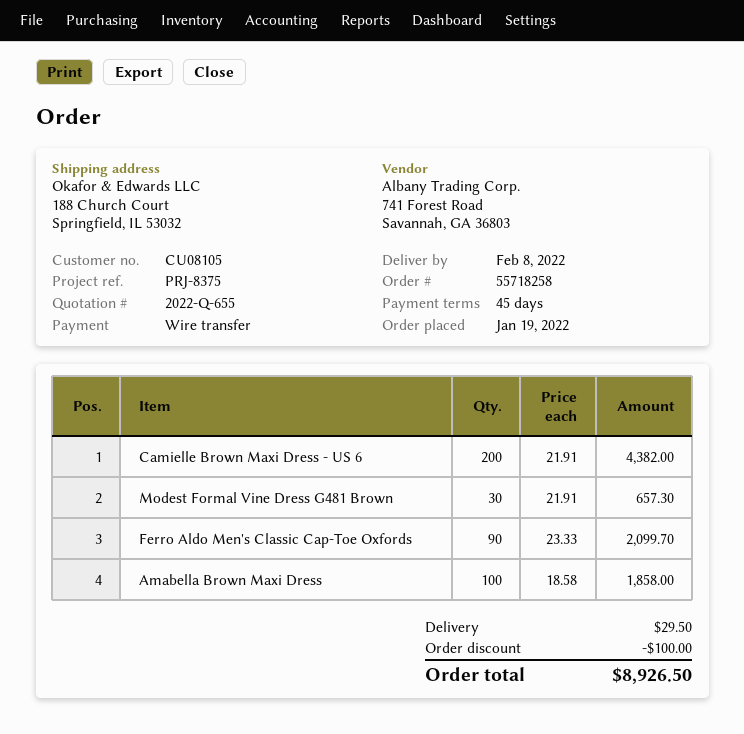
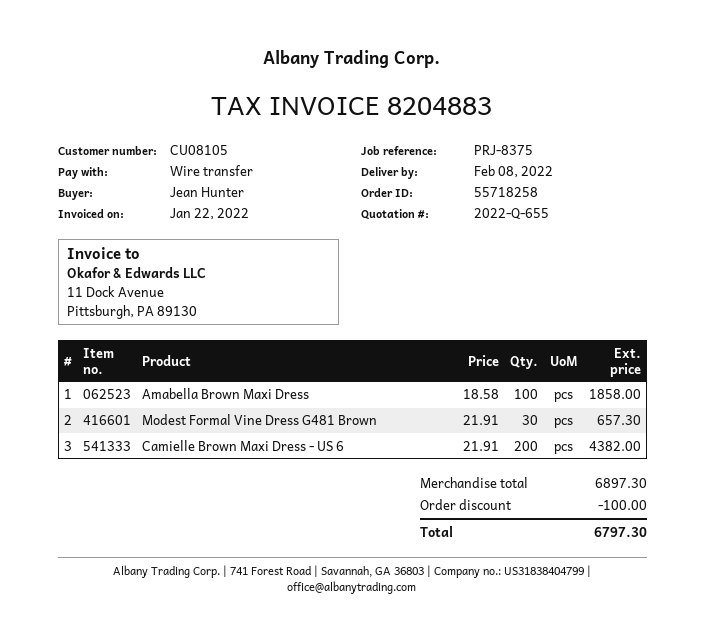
Ferro Aldo Men's Classic Cap-Toe Oxfords: 90 x 23.33 = 2099.70 -> none
shipping: 29.50 -> none
total: 8926.50 -> 6797.30

